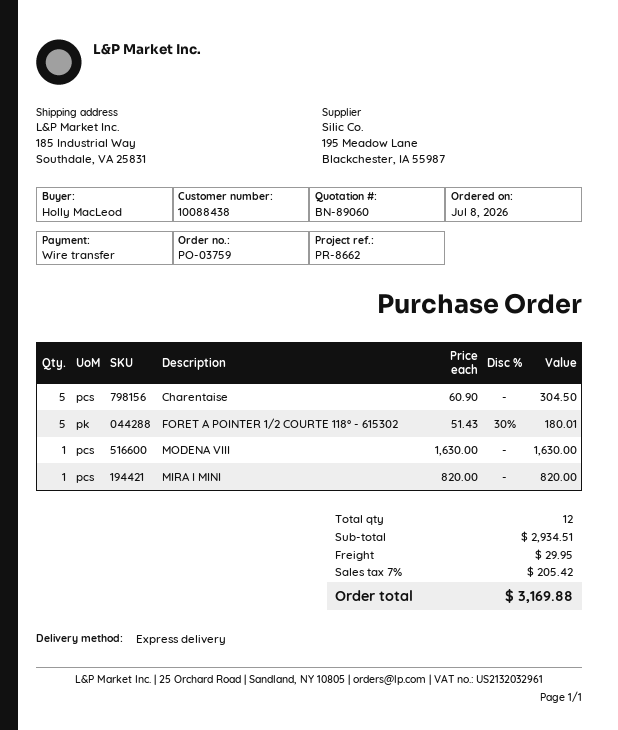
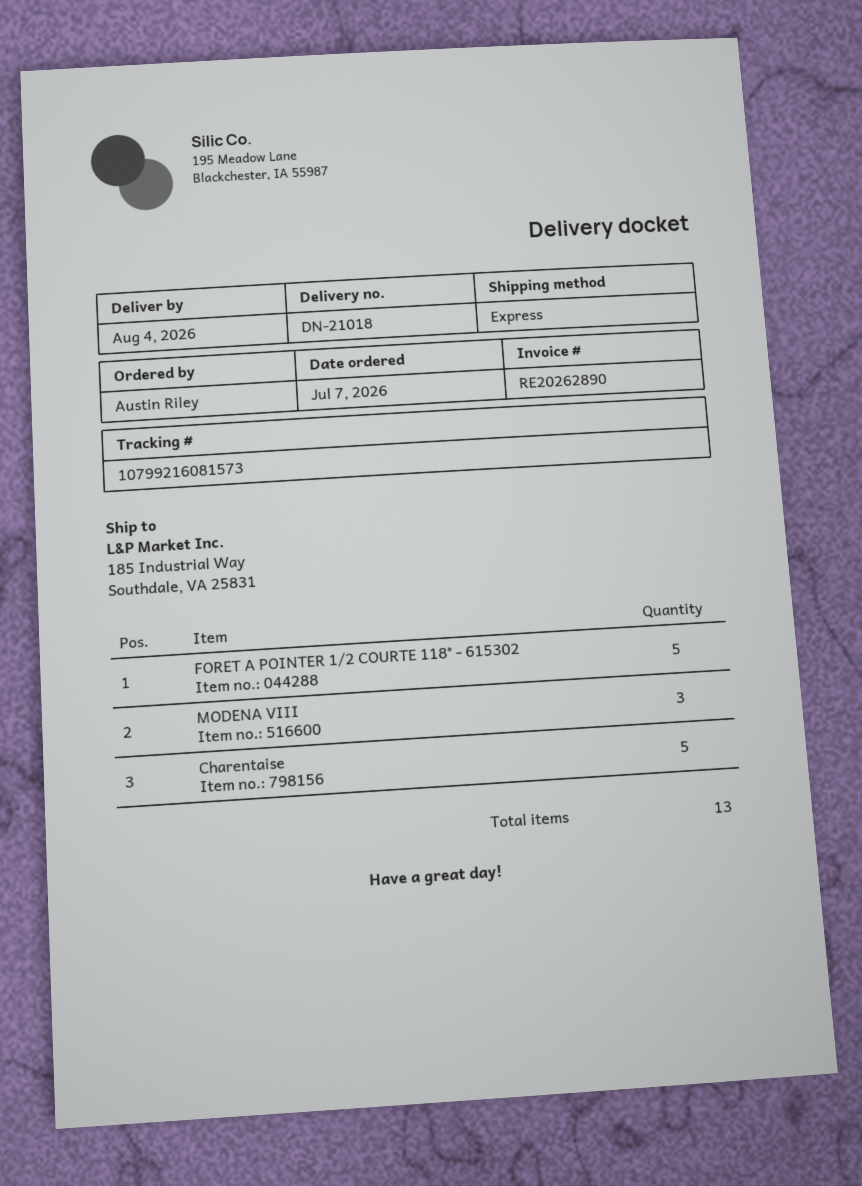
order date: 2026-07-08 -> 2026-07-07
ordered by: Holly MacLeod -> Austin Riley
MODENA VIII: 1 -> 3
MIRA I MINI: 1 -> none
total quantity: 12 -> 13

